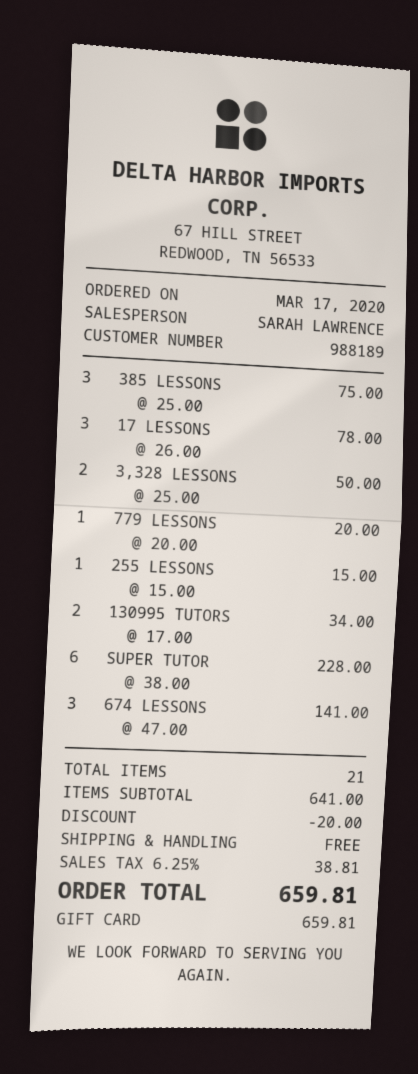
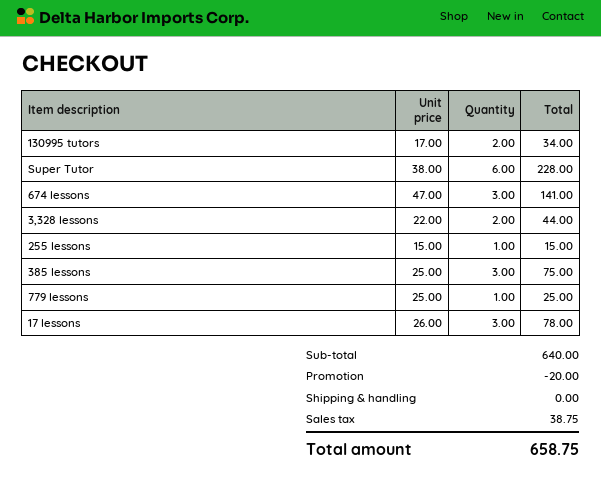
3,328 LESSONS: 2 x 25.00 = 50.00 -> 2 x 22.00 = 44.00
779 LESSONS: 1 x 20.00 = 20.00 -> 1 x 25.00 = 25.00
subtotal: 641.00 -> 640.00
tax: 38.81 -> 38.75
total: 659.81 -> 658.75

